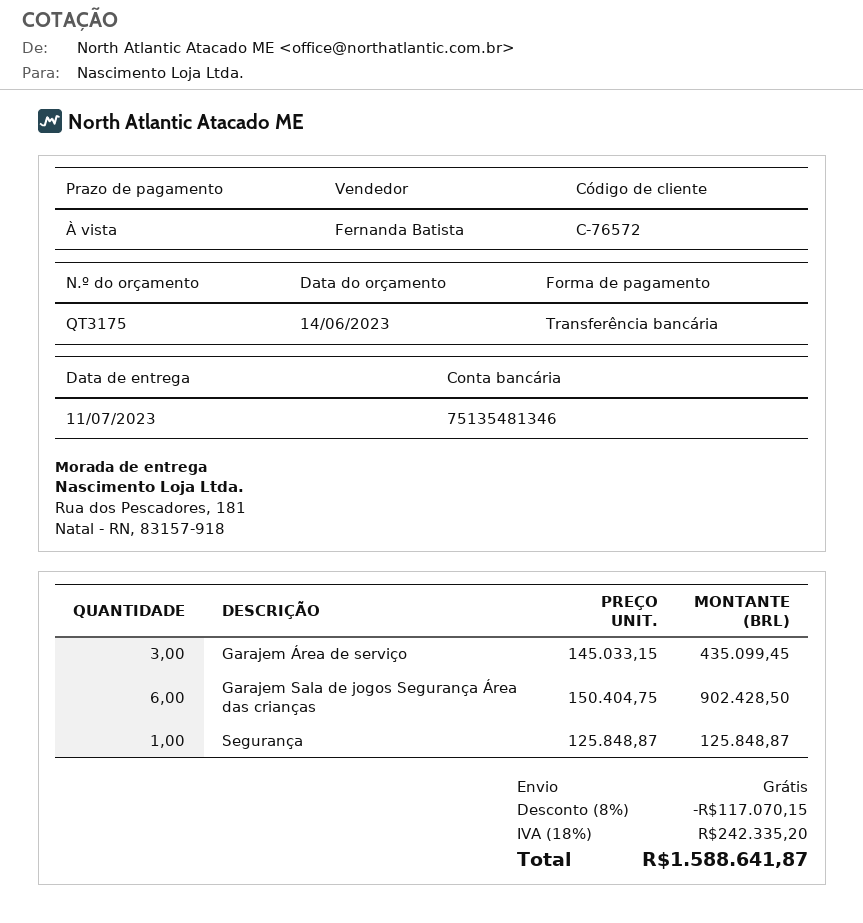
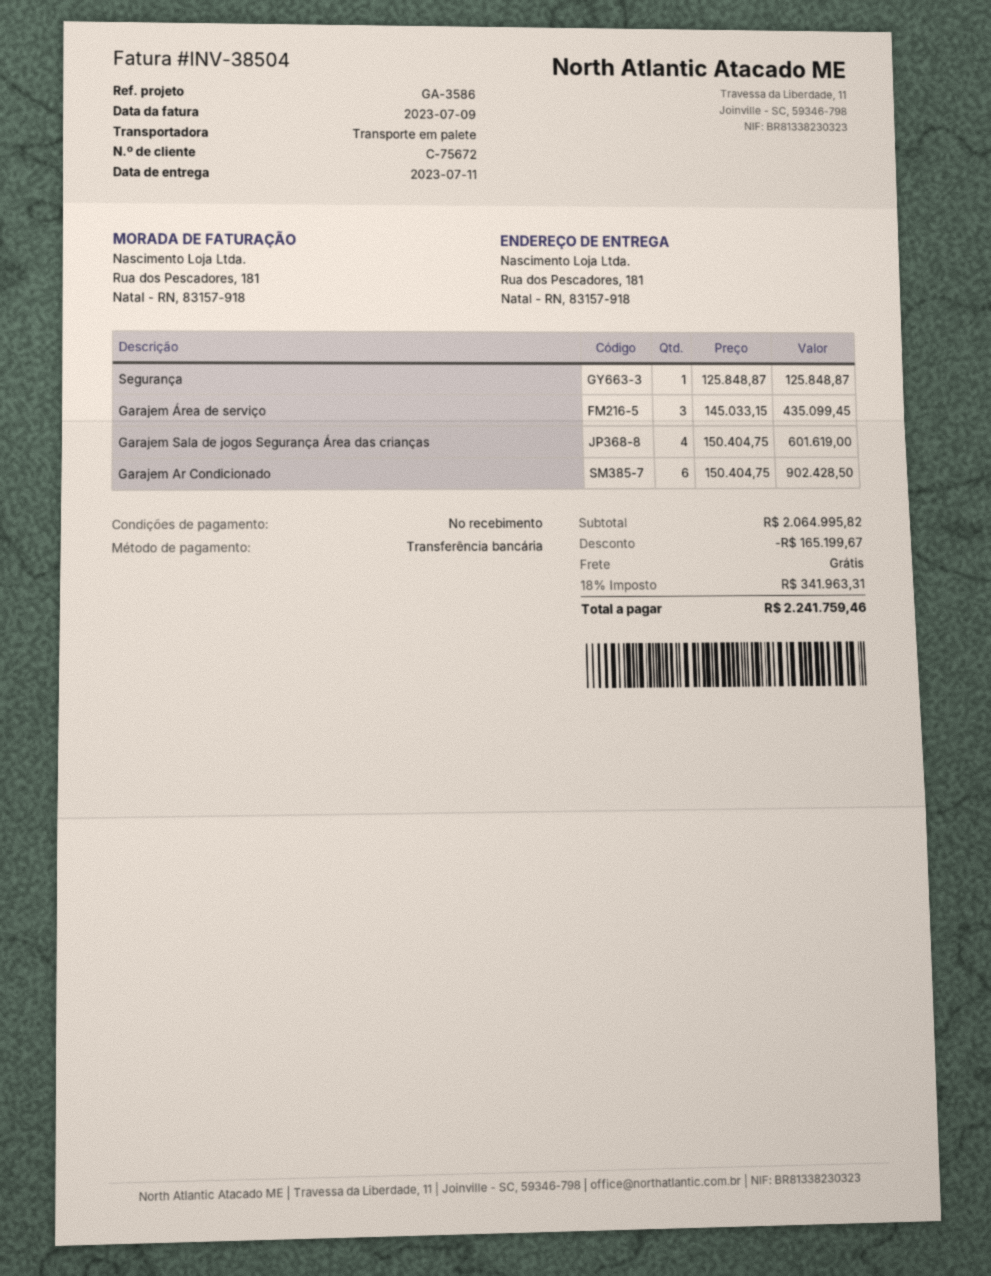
customer number: C-76572 -> C-75672
Garajem Sala de jogos Segurança Área das crianças: 6 x 150404.75 = 902428.50 -> 4 x 150404.75 = 601619.00
Garajem Ar Condicionado: none -> 6 x 150404.75 = 902428.50
discount: 117070.15 -> 165199.67
tax: 18% = 242335.20 -> 18% = 341963.31
total: 1588641.87 -> 2241759.46

